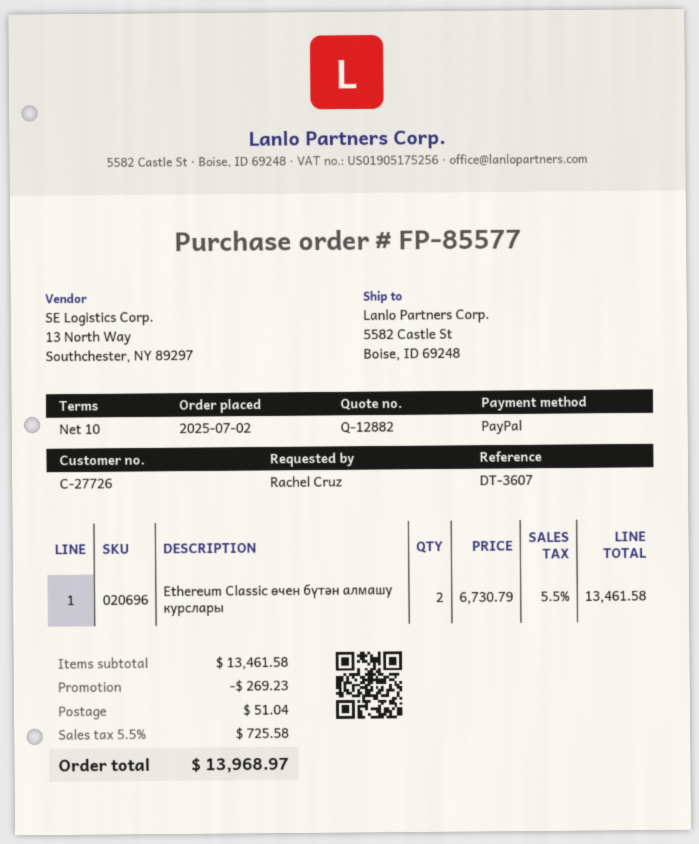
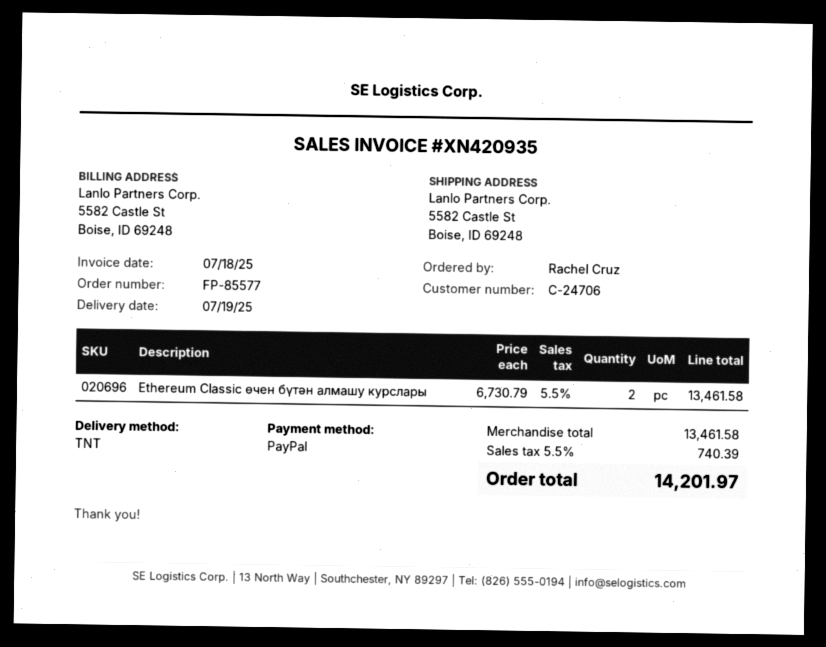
customer number: C-27726 -> C-24706
discount: 269.23 -> none
shipping: 51.04 -> none
tax: 5.5% = 725.58 -> 5.5% = 740.39
total: 13968.97 -> 14201.97

